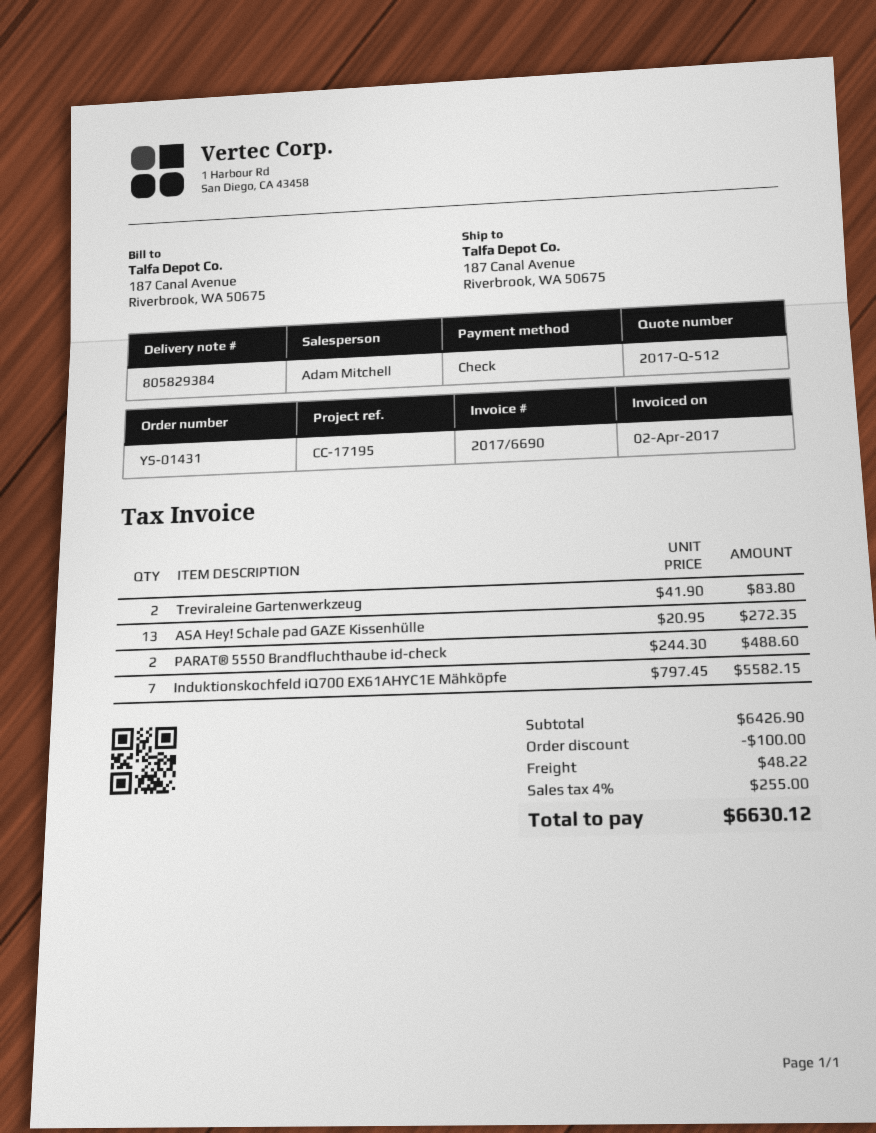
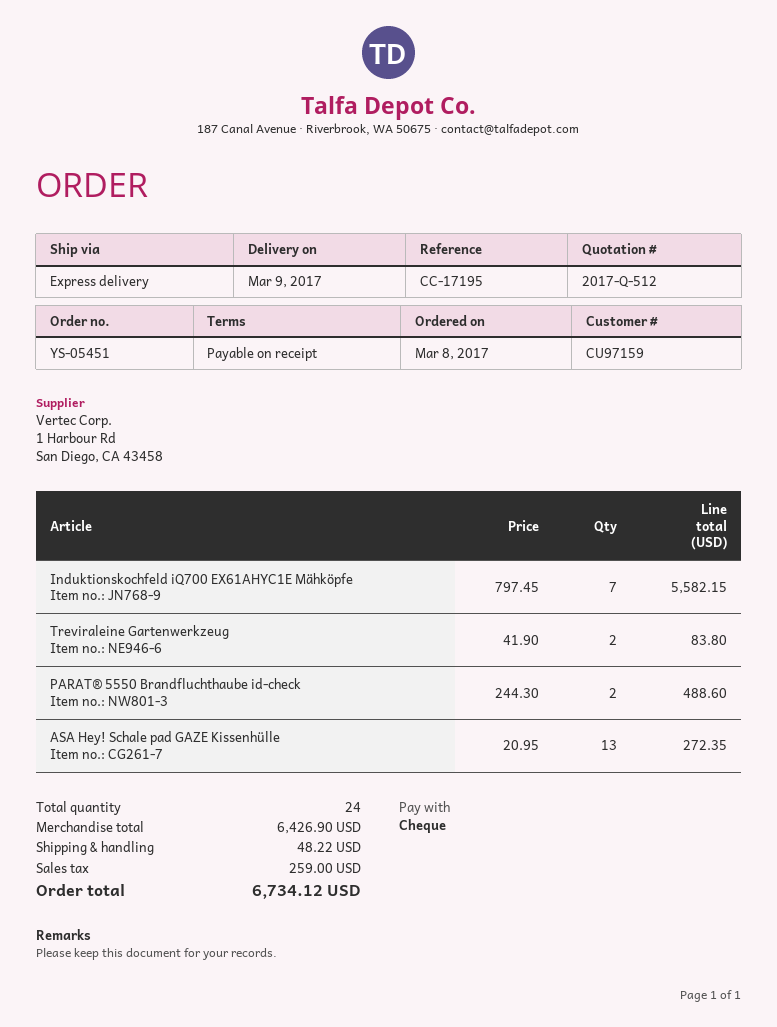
order number: YS-01431 -> YS-05451
discount: 100.00 -> none
tax: 255.00 -> 259.00
total: 6630.12 -> 6734.12

